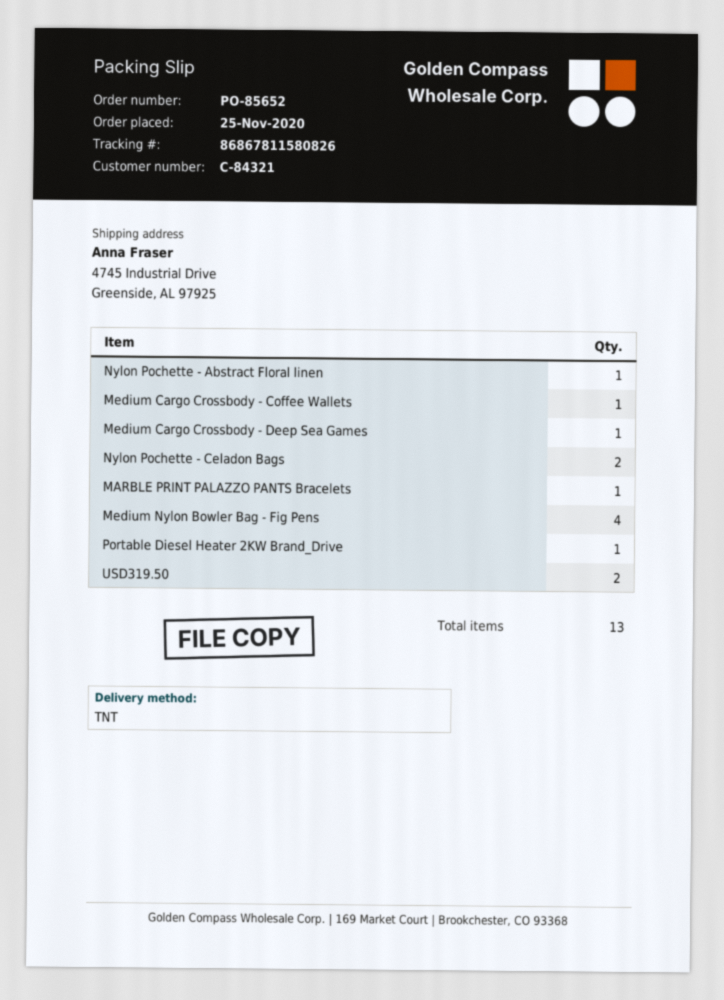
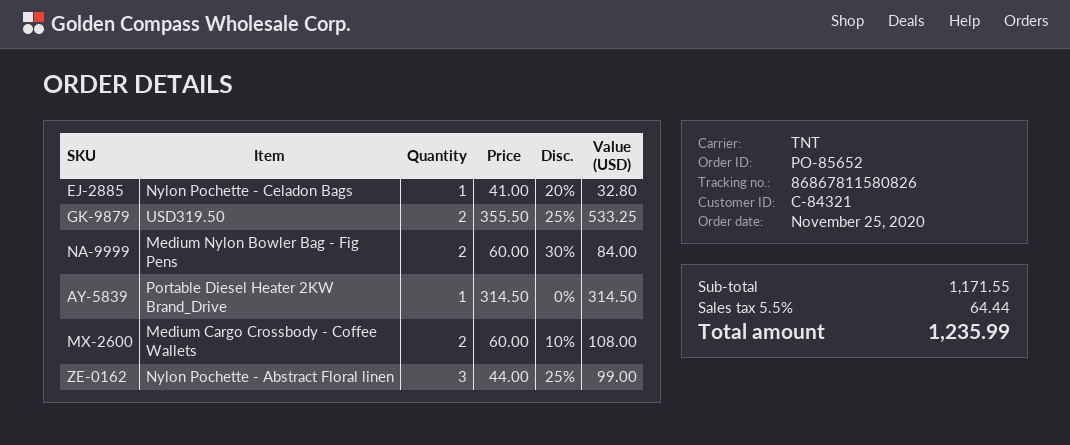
Nylon Pochette - Abstract Floral linen: 1 -> 3
Medium Cargo Crossbody - Coffee Wallets: 1 -> 2
Medium Cargo Crossbody - Deep Sea Games: 1 -> none
Nylon Pochette - Celadon Bags: 2 -> 1
MARBLE PRINT PALAZZO PANTS Bracelets: 1 -> none
Medium Nylon Bowler Bag - Fig Pens: 4 -> 2

